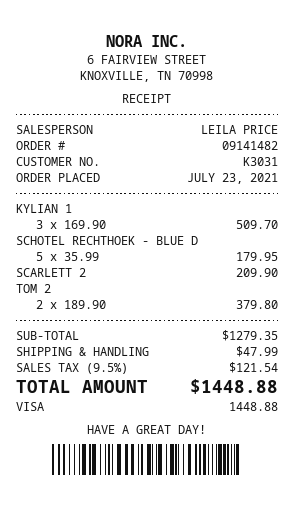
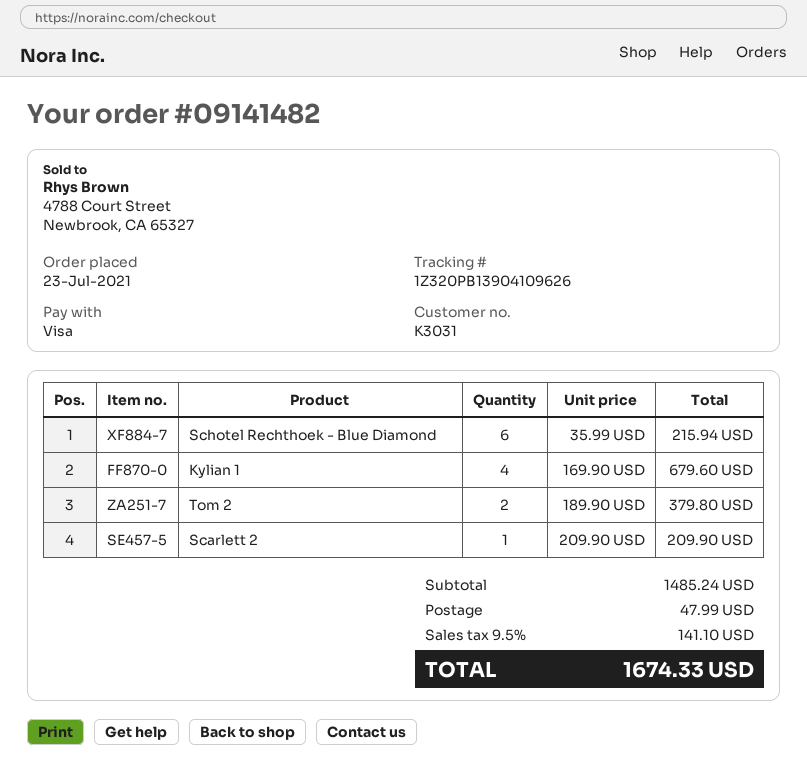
KYLIAN 1: 3 x 169.90 = 509.70 -> 4 x 169.90 = 679.60
SCHOTEL RECHTHOEK - BLUE D: 5 x 35.99 = 179.95 -> 6 x 35.99 = 215.94
subtotal: 1279.35 -> 1485.24
tax: 9.5% = 121.54 -> 9.5% = 141.10
total: 1448.88 -> 1674.33

